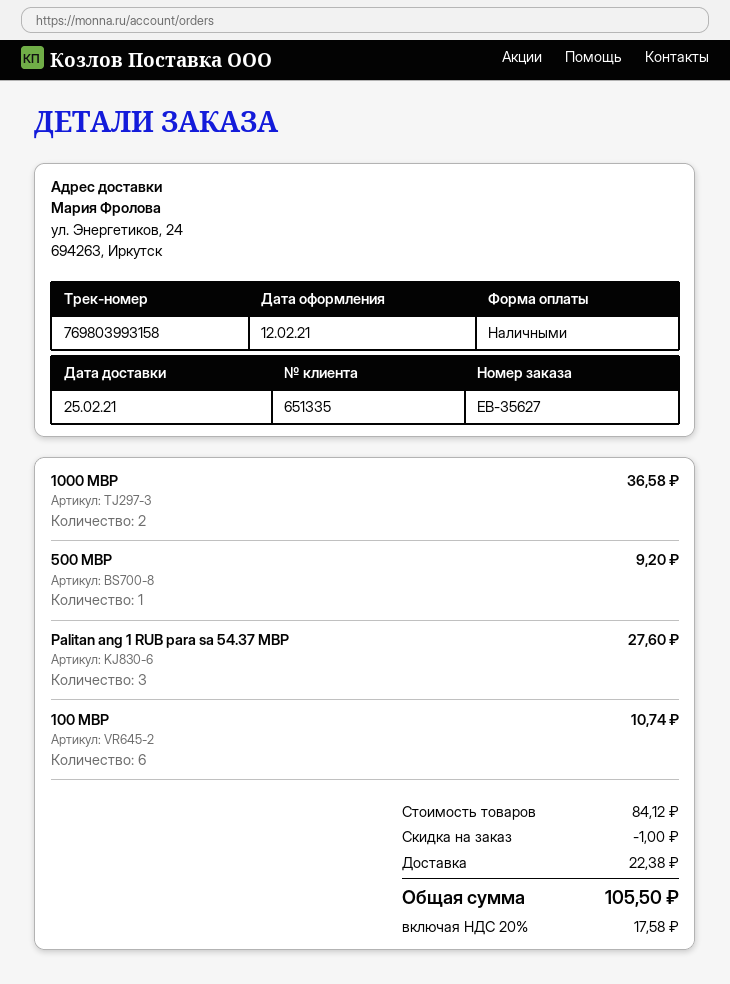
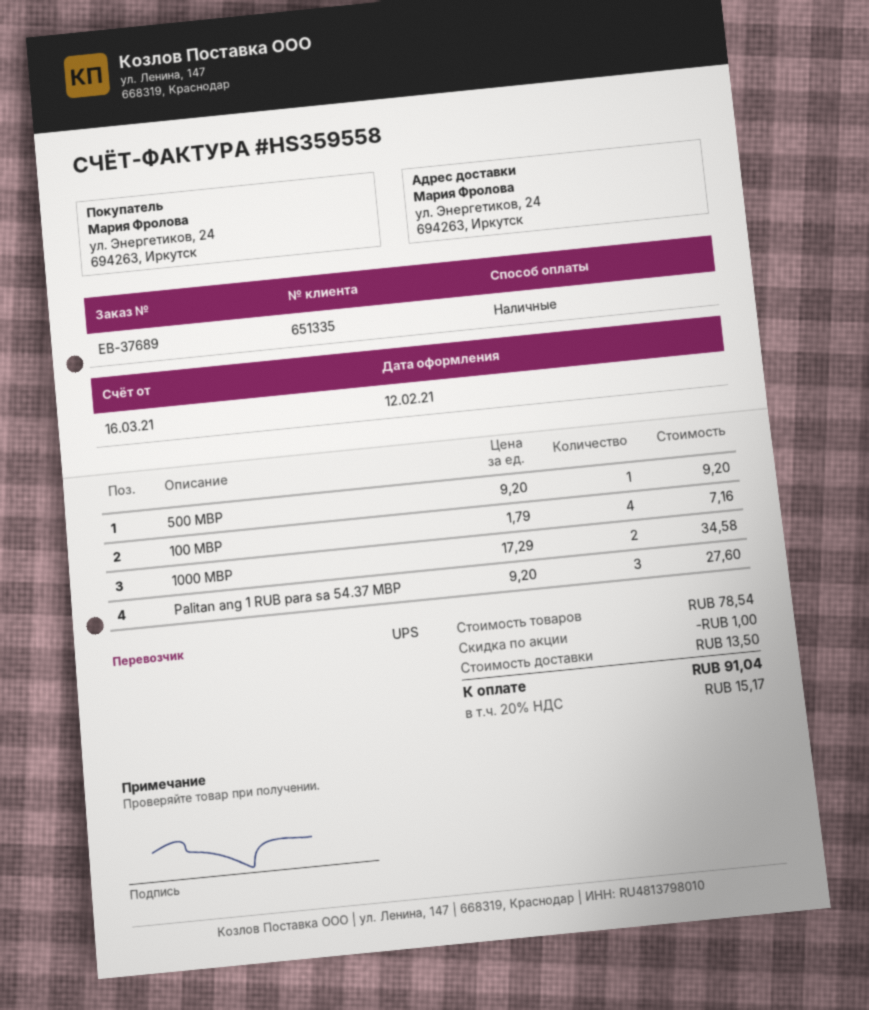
order number: EB-35627 -> EB-37689
1000 MBP: 2 for 36.58 -> 2 for 34.58
100 MBP: 6 for 10.74 -> 4 for 7.16
subtotal: 84.12 -> 78.54
shipping: 22.38 -> 13.50
tax: 20% = 17.58 -> 20% = 15.17
total: 105.50 -> 91.04

